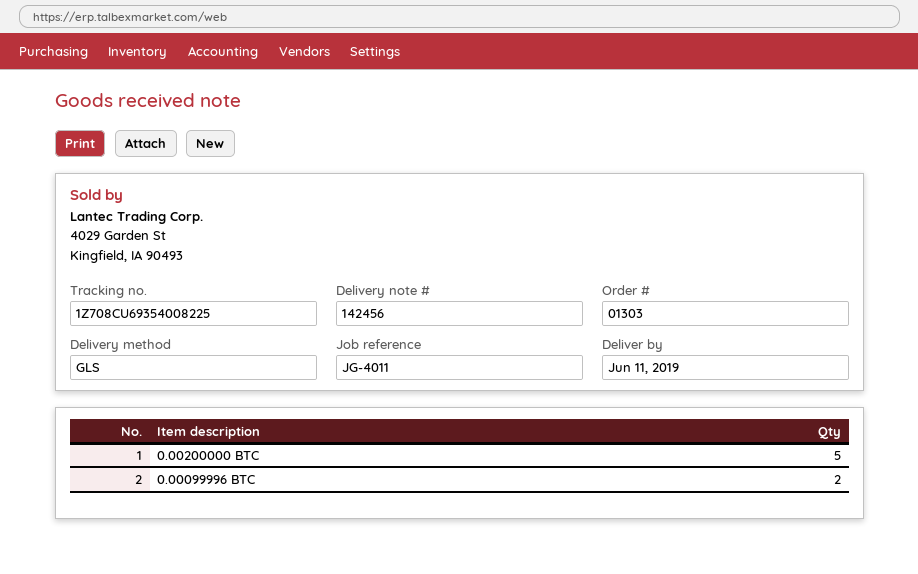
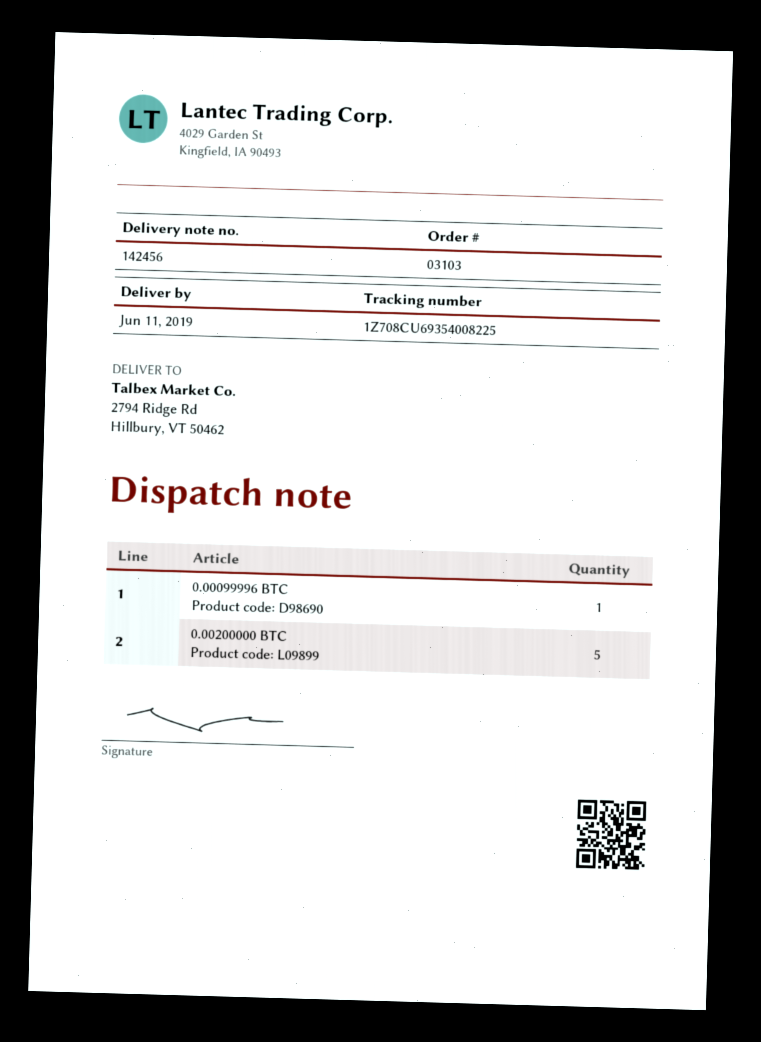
order number: 01303 -> 03103
0.00099996 BTC: 2 -> 1

